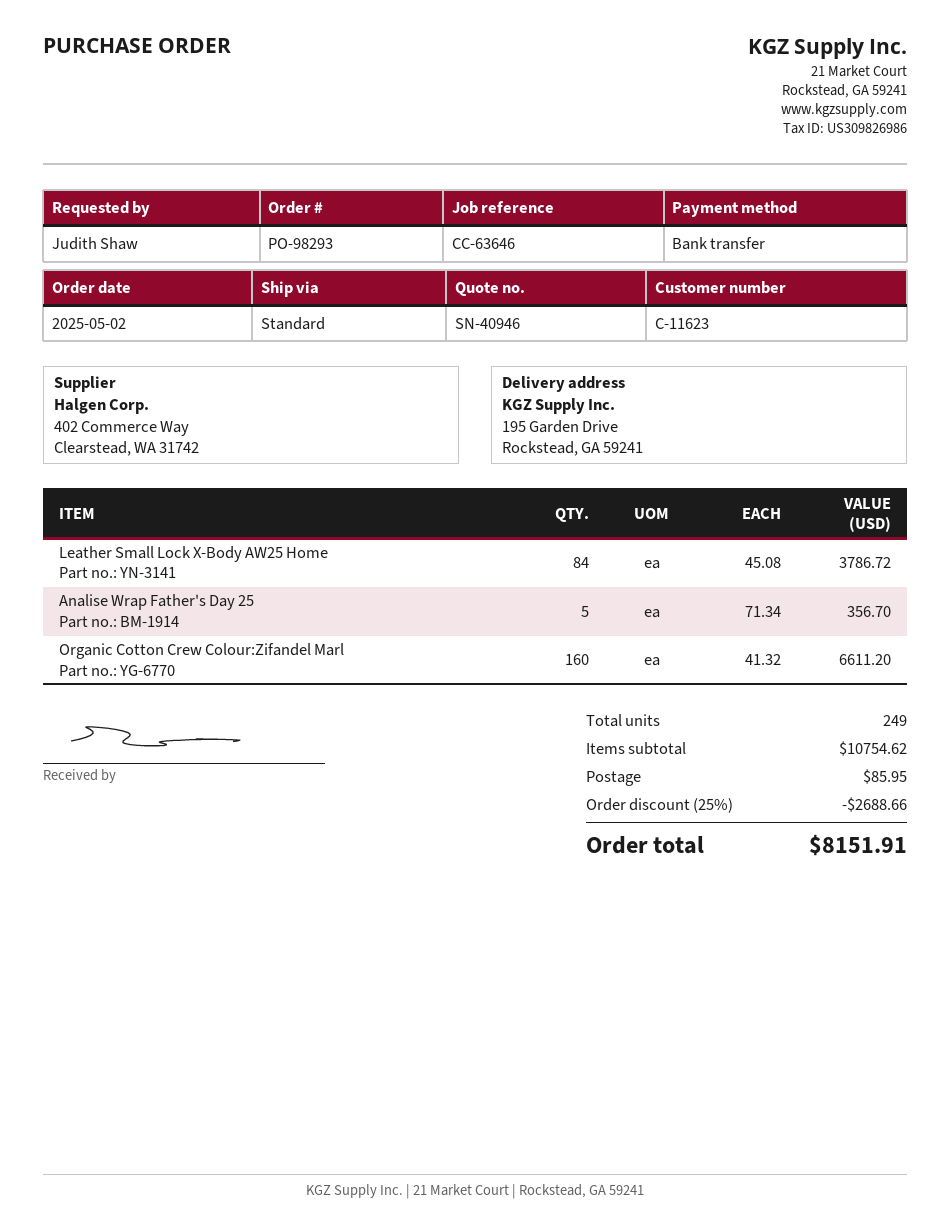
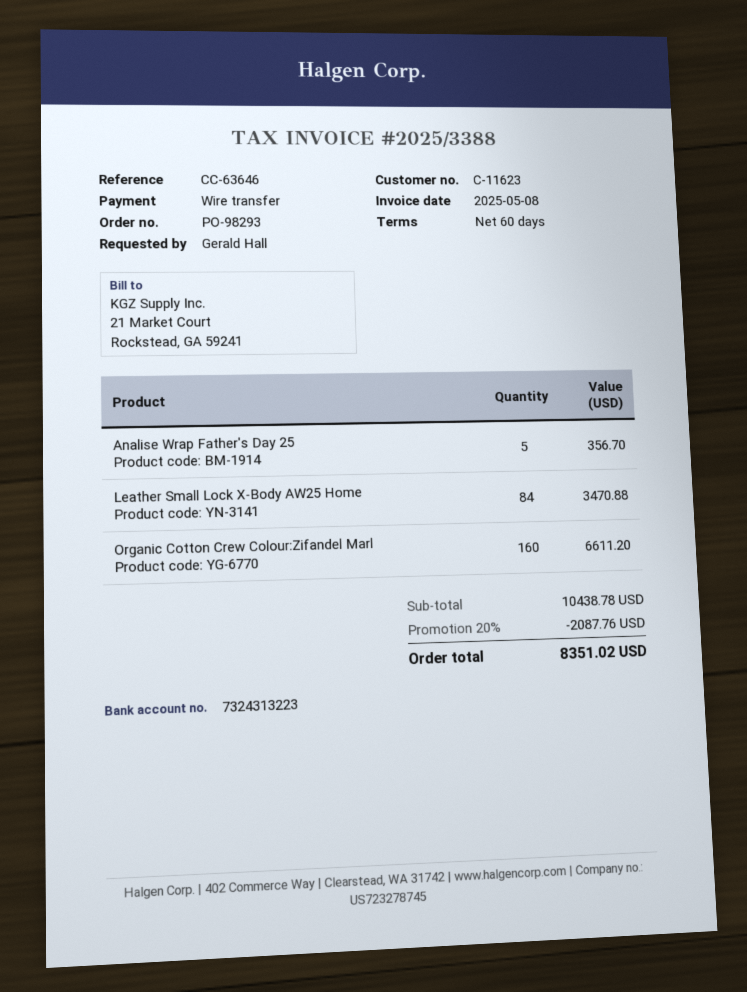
ordered by: Judith Shaw -> Gerald Hall
Leather Small Lock X-Body AW25 Home: 84 for 3786.72 -> 84 for 3470.88
subtotal: 10754.62 -> 10438.78
discount: 25% = 2688.66 -> 20% = 2087.76
shipping: 85.95 -> none
total: 8151.91 -> 8351.02

